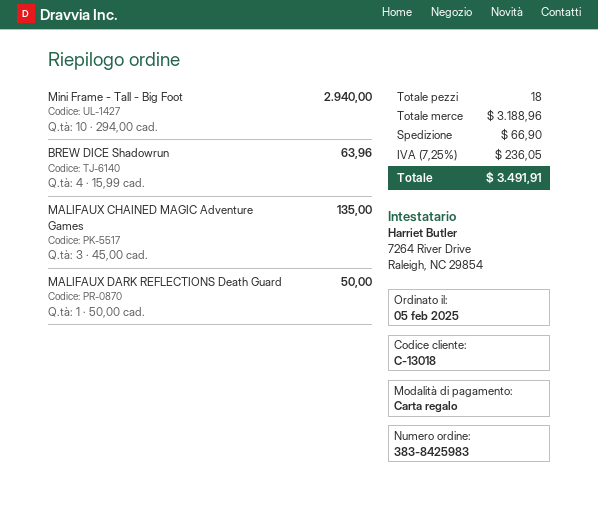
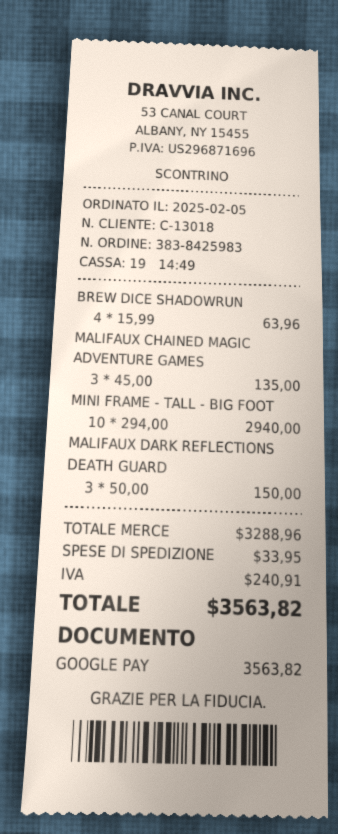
payment method: gift card -> Google Pay
MALIFAUX DARK REFLECTIONS Death Guard: 1 x 50.00 = 50.00 -> 3 x 50.00 = 150.00
subtotal: 3188.96 -> 3288.96
shipping: 66.90 -> 33.95
tax: 236.05 -> 240.91
total: 3491.91 -> 3563.82

